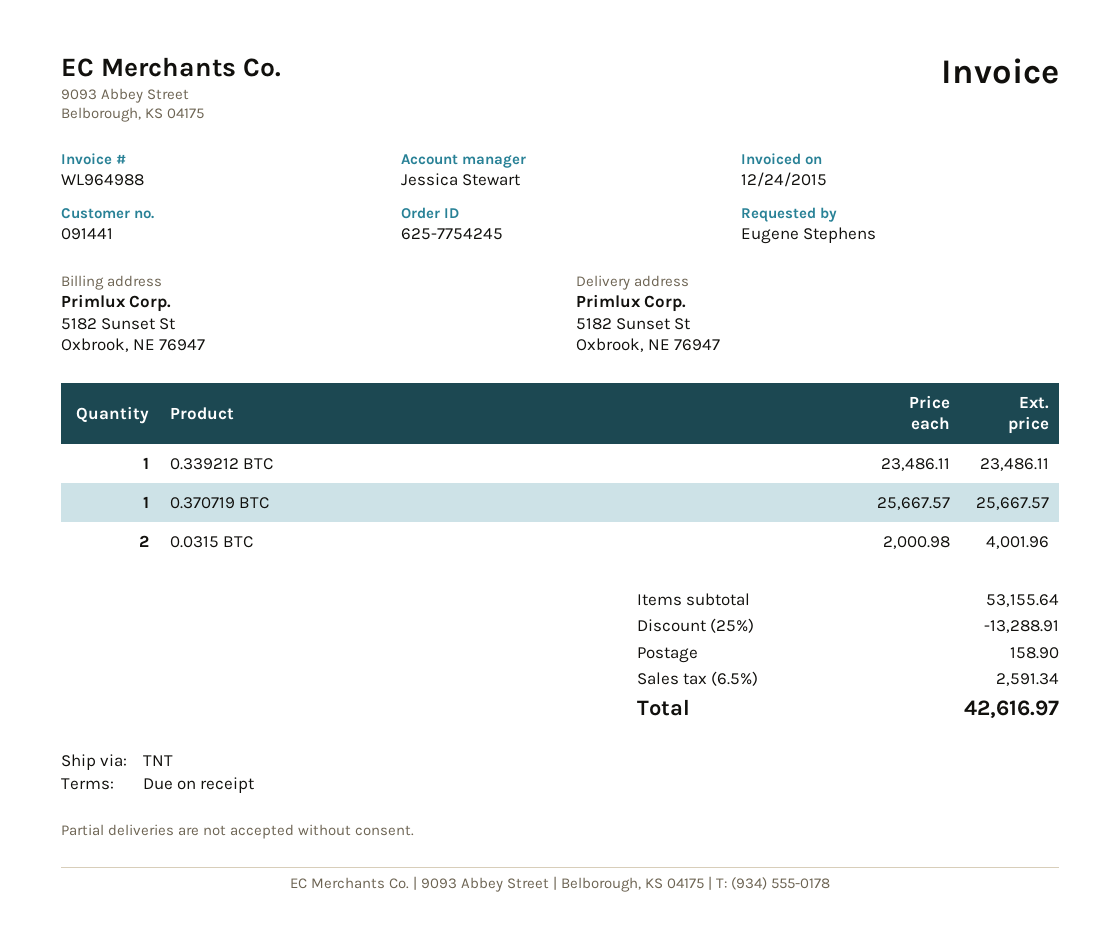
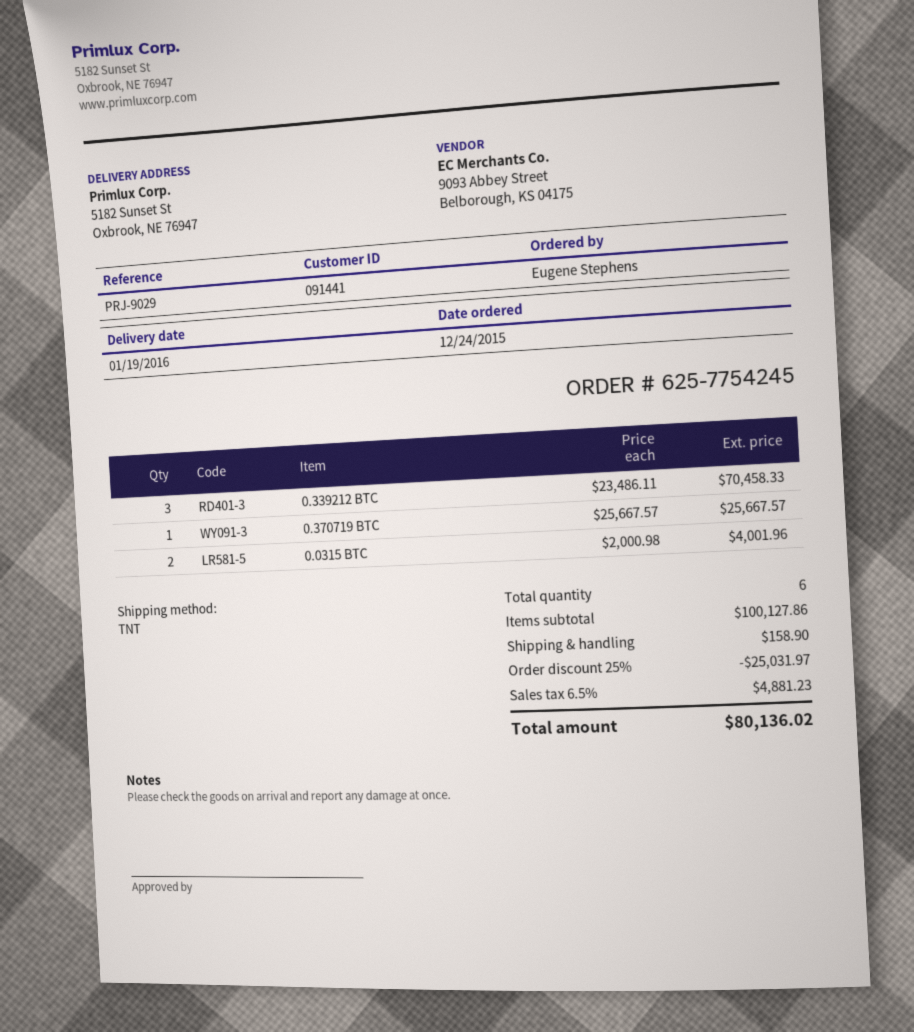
0.339212 BTC: 1 x 23486.11 = 23486.11 -> 3 x 23486.11 = 70458.33
subtotal: 53155.64 -> 100127.86
discount: 25% = 13288.91 -> 25% = 25031.97
tax: 6.5% = 2591.34 -> 6.5% = 4881.23
total: 42616.97 -> 80136.02

